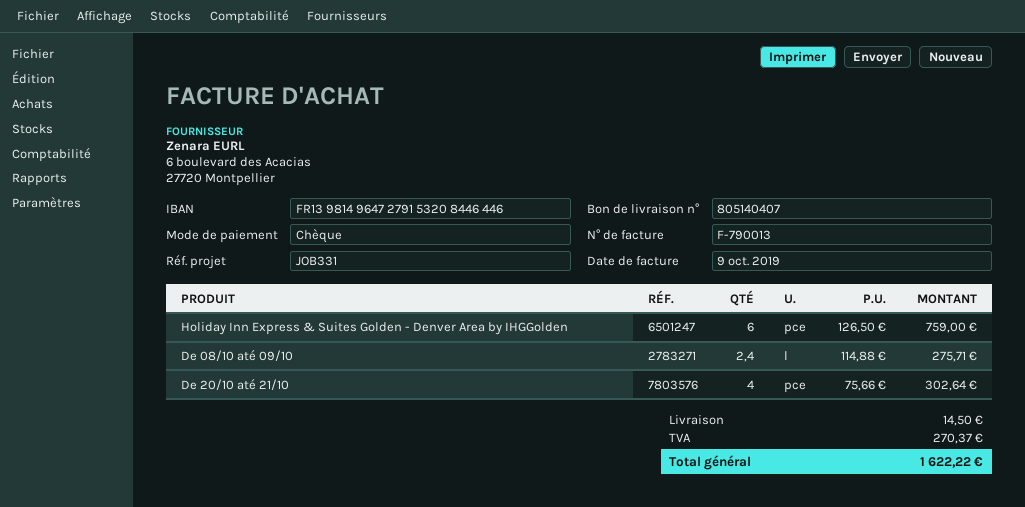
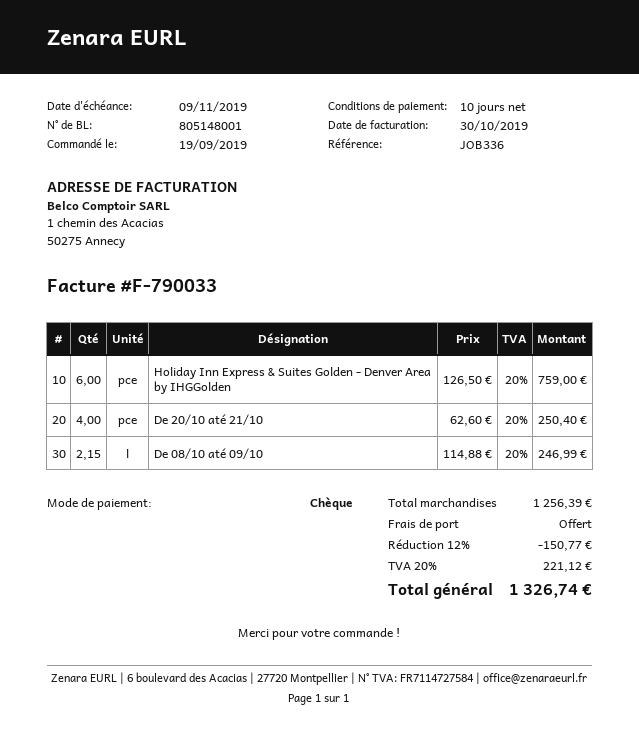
delivery note number: 805140407 -> 805148001
invoice number: F-790013 -> F-790033
invoice date: 2019-10-09 -> 2019-10-30
reference: JOB331 -> JOB336
De 08/10 até 09/10: 2.4 x 114.88 = 275.71 -> 2.15 x 114.88 = 246.99
De 20/10 até 21/10: 4 x 75.66 = 302.64 -> 4 x 62.60 = 250.40
discount: none -> 12% = 150.77
shipping: 14.50 -> 0.00
tax: 270.37 -> 221.12
total: 1622.22 -> 1326.74

